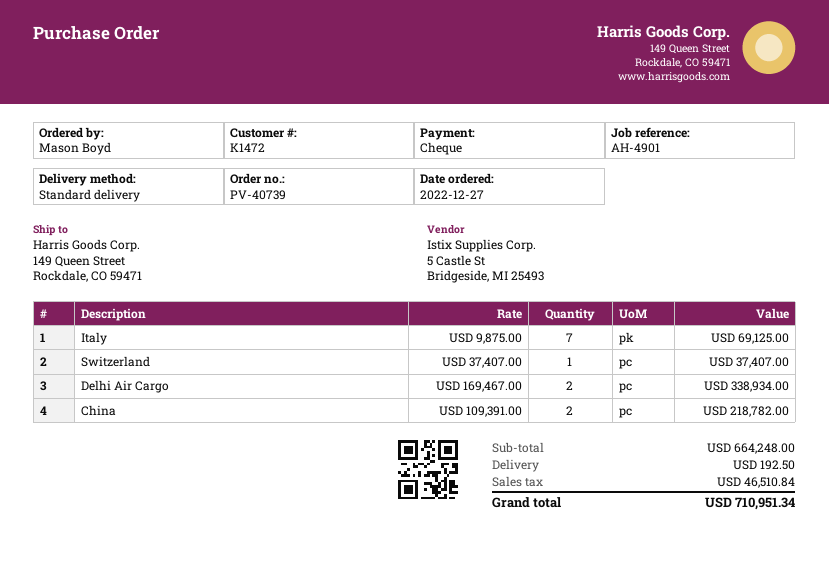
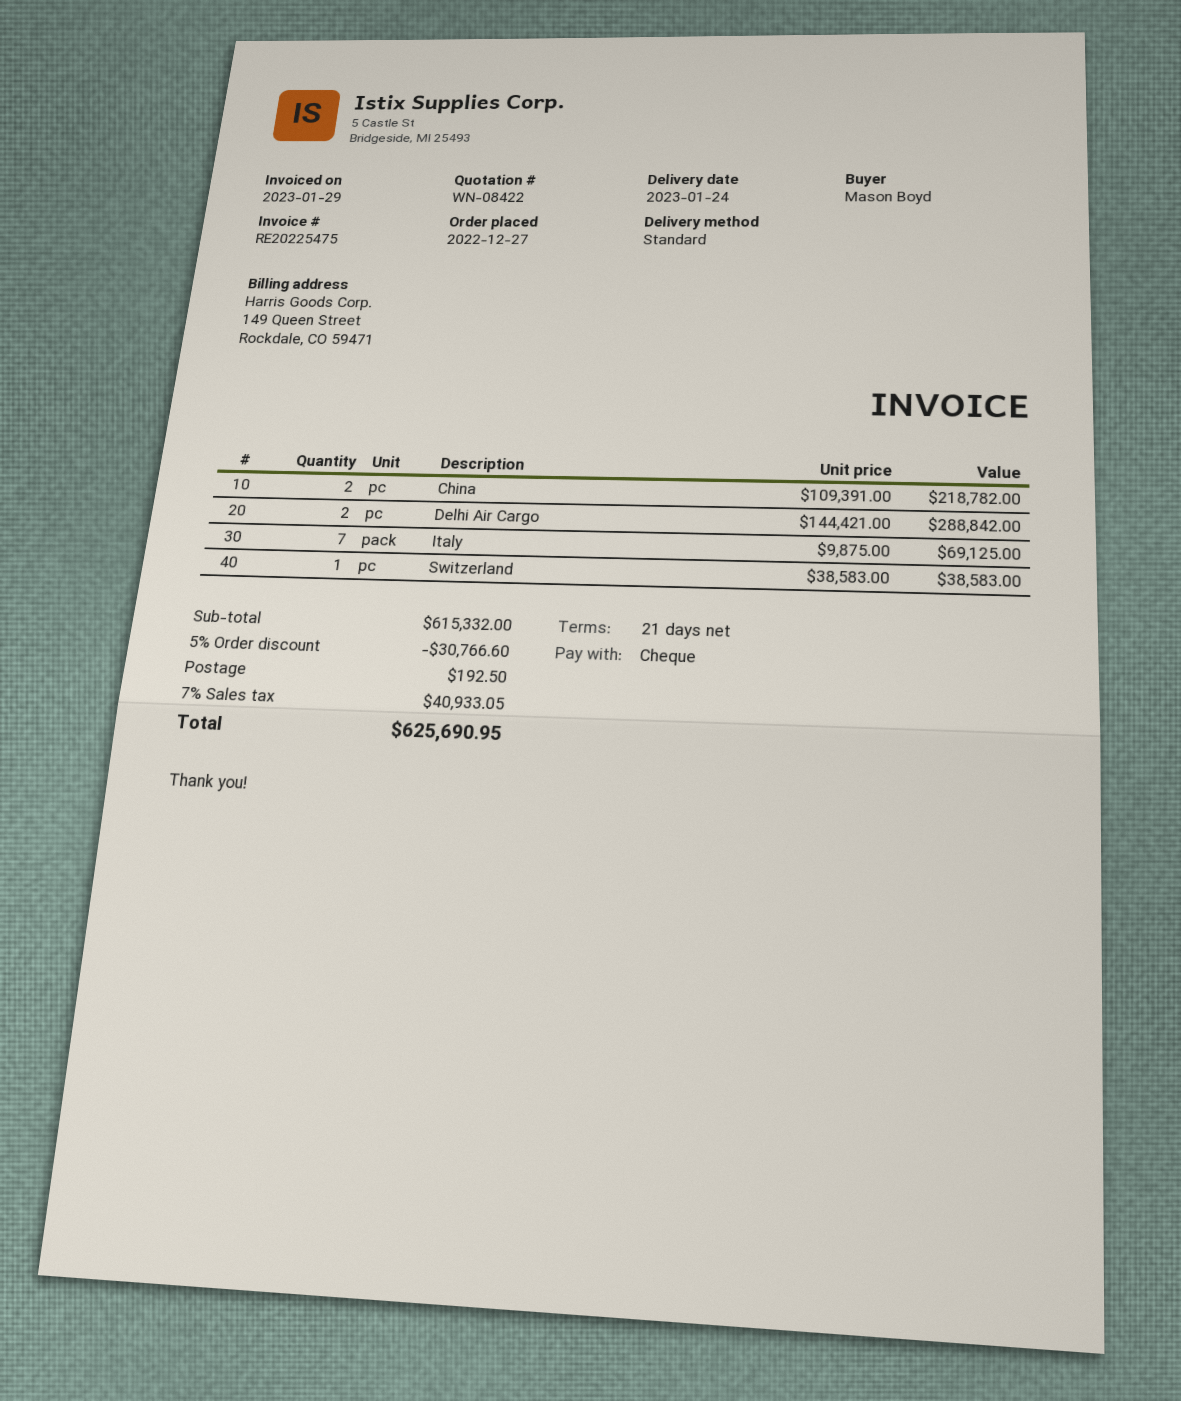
Switzerland: 1 x 37407.00 = 37407.00 -> 1 x 38583.00 = 38583.00
Delhi Air Cargo: 2 x 169467.00 = 338934.00 -> 2 x 144421.00 = 288842.00
subtotal: 664248.00 -> 615332.00
discount: none -> 5% = 30766.60
tax: 46510.84 -> 40933.05
total: 710951.34 -> 625690.95

